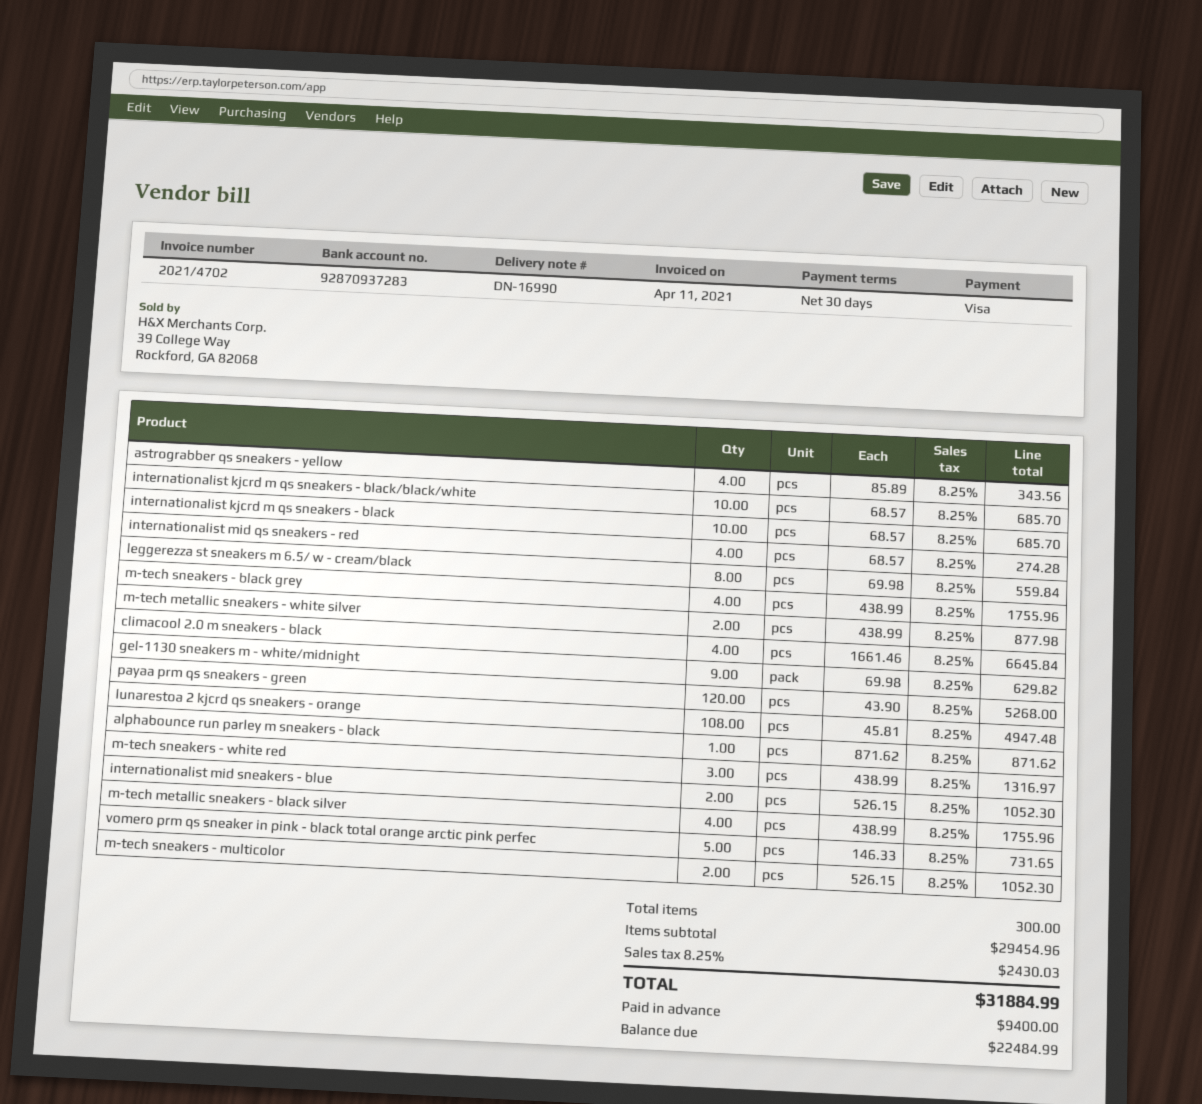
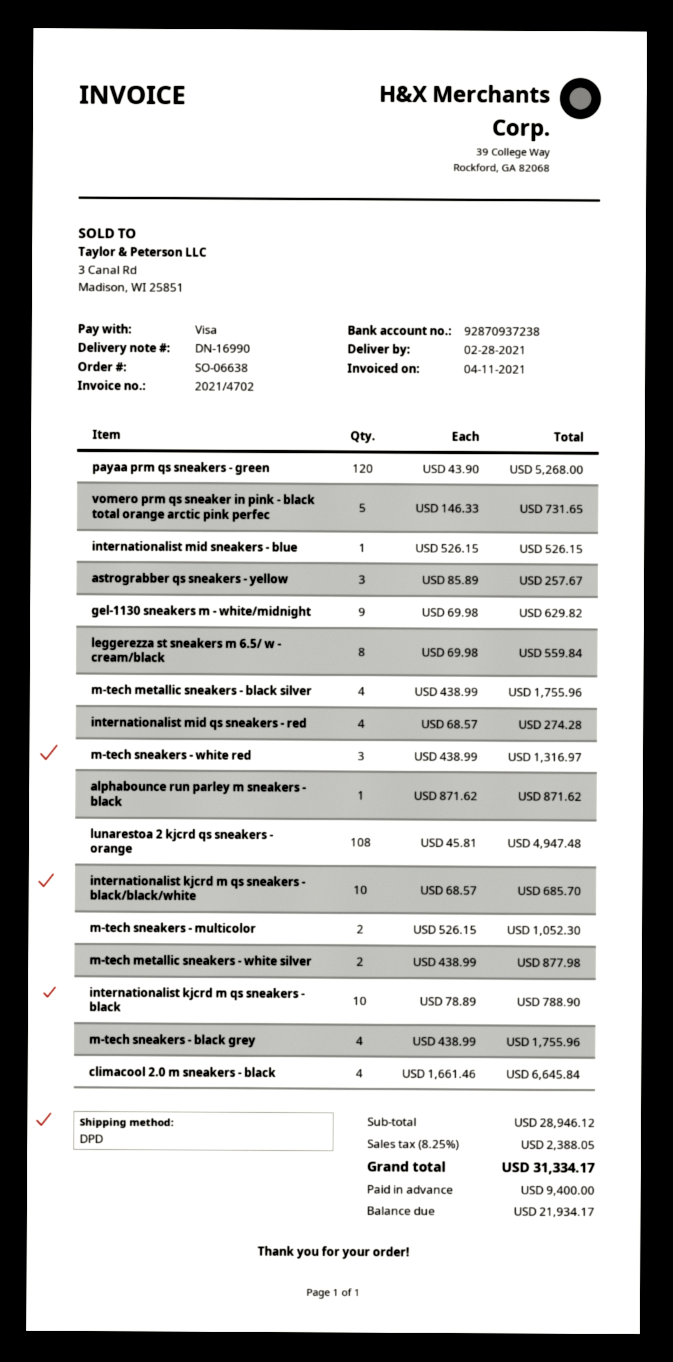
bank account: 92870937283 -> 92870937238
astrograbber qs sneakers - yellow: 4 x 85.89 = 343.56 -> 3 x 85.89 = 257.67
internationalist kjcrd m qs sneakers - black: 10 x 68.57 = 685.70 -> 10 x 78.89 = 788.90
internationalist mid sneakers - blue: 2 x 526.15 = 1052.30 -> 1 x 526.15 = 526.15
subtotal: 29454.96 -> 28946.12
tax: 8.25% = 2430.03 -> 8.25% = 2388.05
total: 31884.99 -> 31334.17
balance: 22484.99 -> 21934.17

